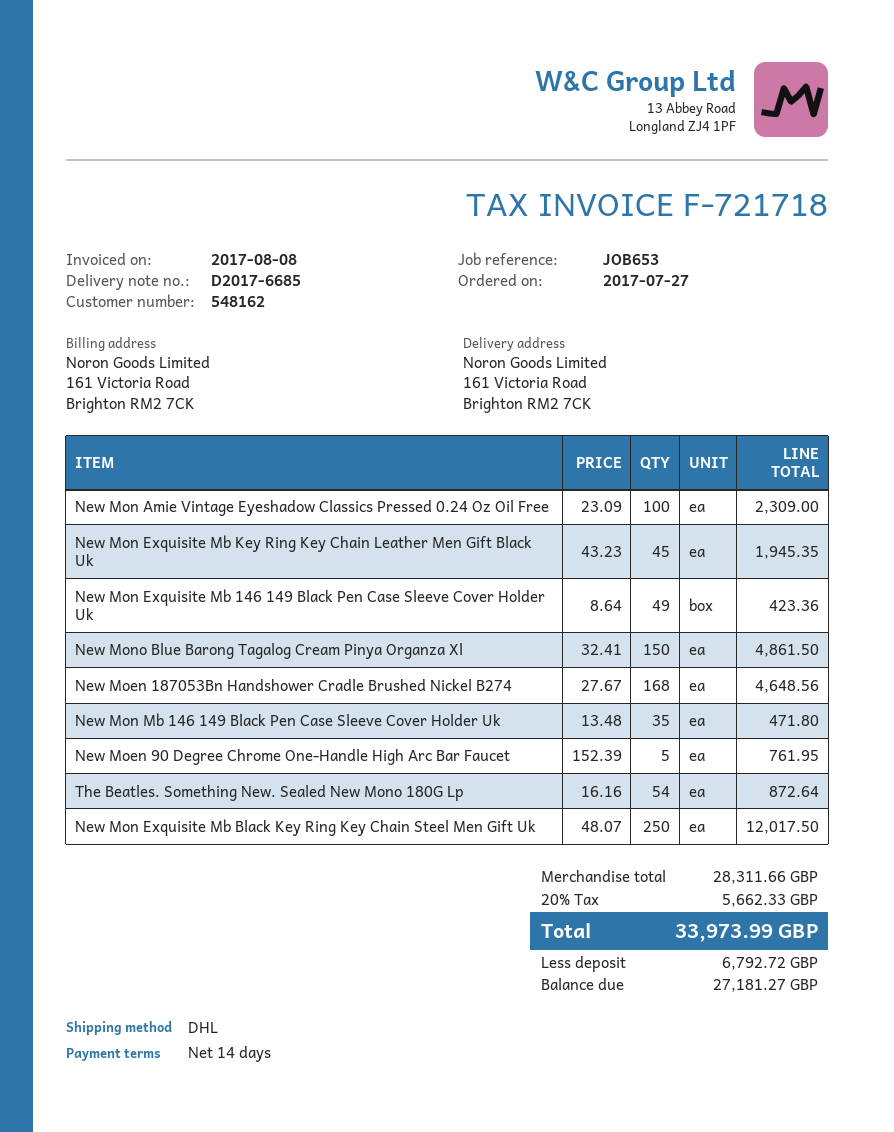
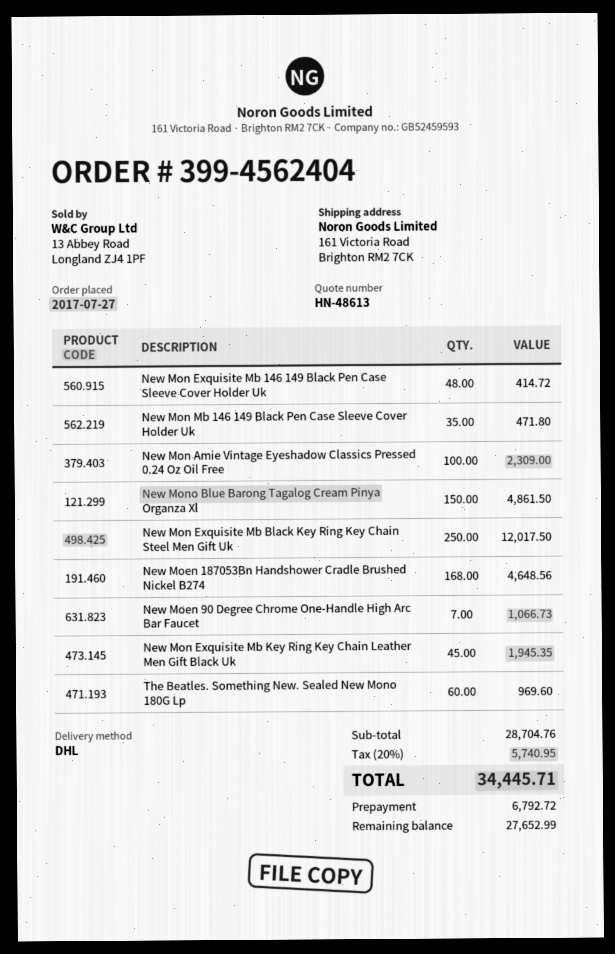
New Mon Exquisite Mb 146 149 Black Pen Case Sleeve Cover Holder Uk: 49 for 423.36 -> 48 for 414.72
New Moen 90 Degree Chrome One-Handle High Arc Bar Faucet: 5 for 761.95 -> 7 for 1066.73
The Beatles. Something New. Sealed New Mono 180G Lp: 54 for 872.64 -> 60 for 969.60
subtotal: 28311.66 -> 28704.76
tax: 20% = 5662.33 -> 20% = 5740.95
total: 33973.99 -> 34445.71
balance: 27181.27 -> 27652.99

